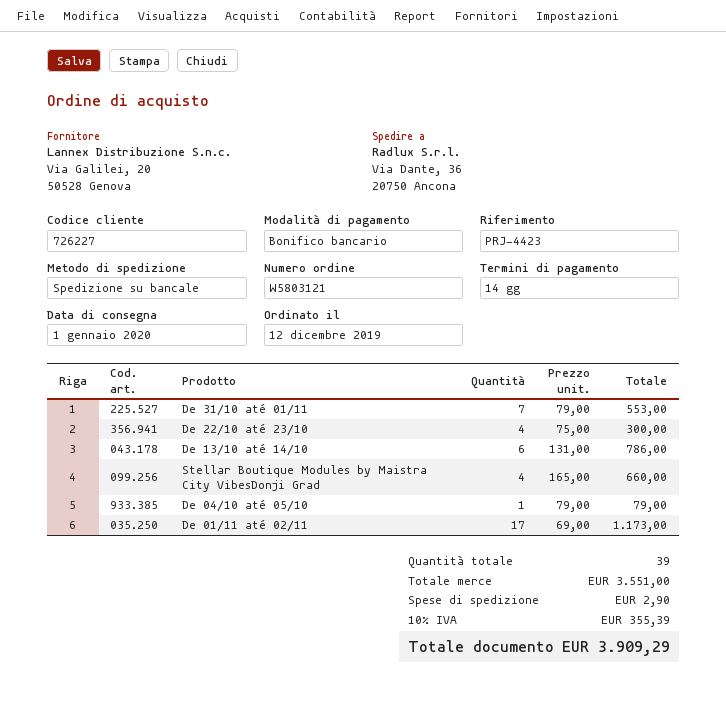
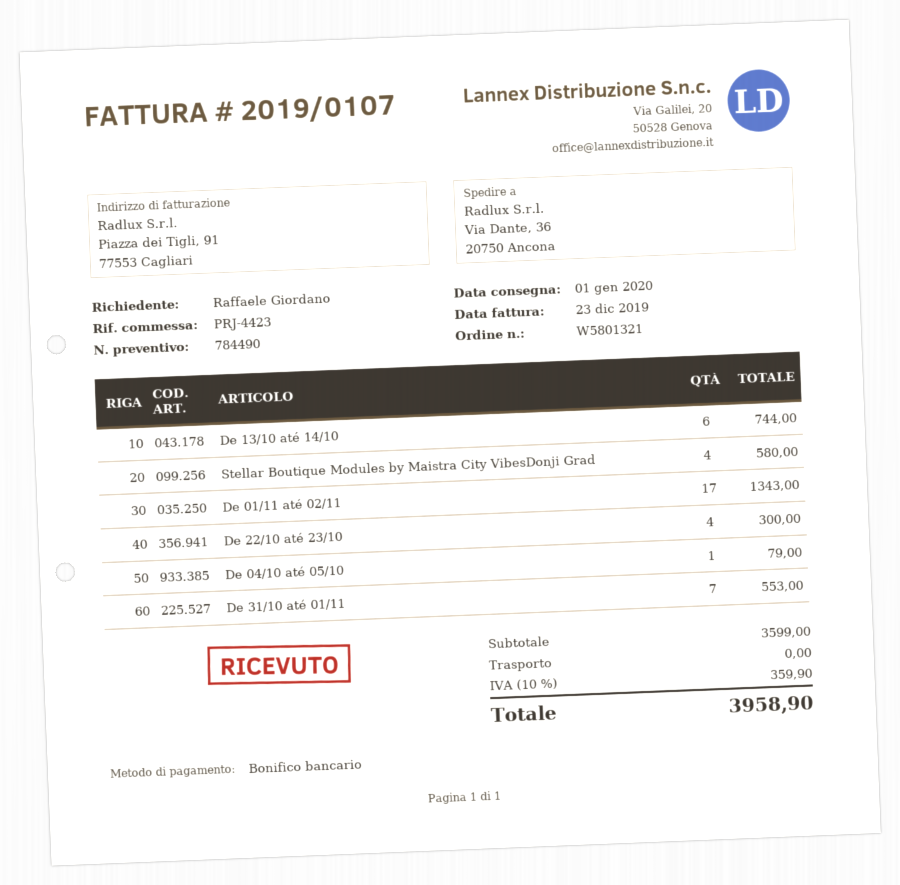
order number: W5803121 -> W5801321
De 13/10 até 14/10: 6 for 786.00 -> 6 for 744.00
Stellar Boutique Modules by Maistra City VibesDonji Grad: 4 for 660.00 -> 4 for 580.00
De 01/11 até 02/11: 17 for 1173.00 -> 17 for 1343.00
subtotal: 3551.00 -> 3599.00
shipping: 2.90 -> 0.00
tax: 10% = 355.39 -> 10% = 359.90
total: 3909.29 -> 3958.90

